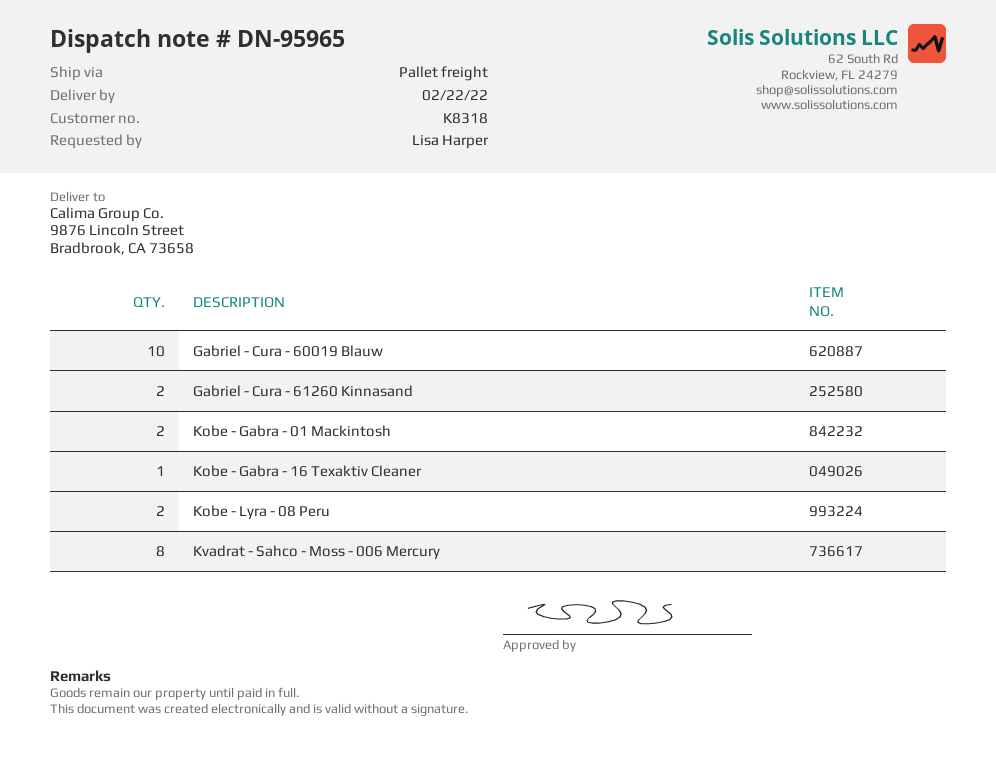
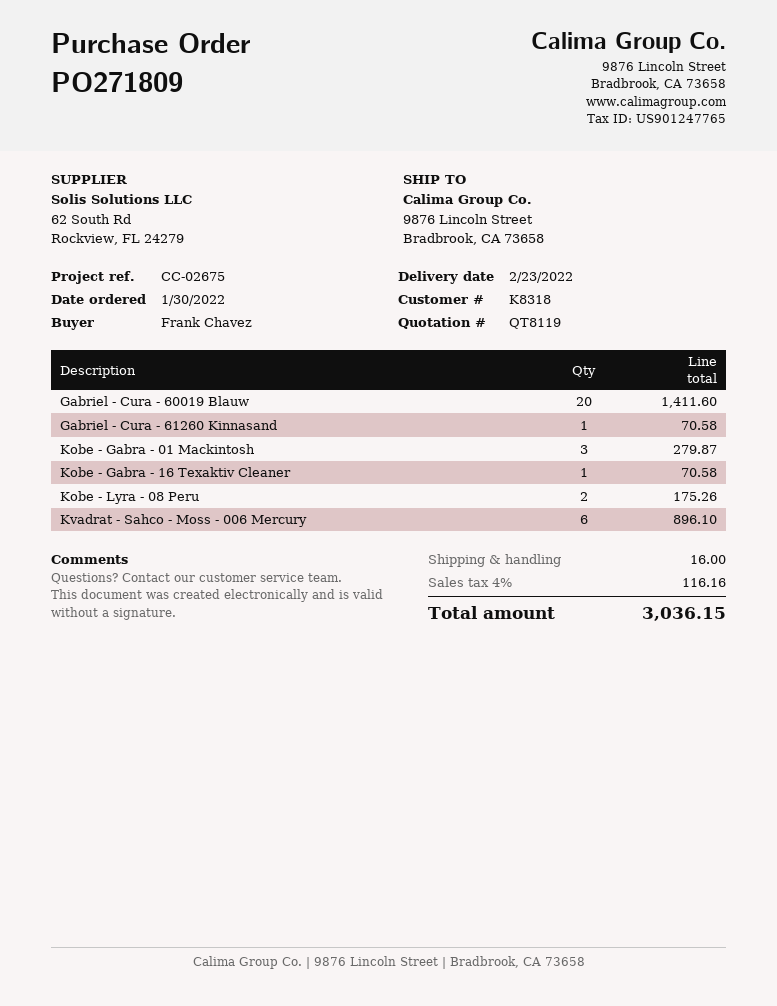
delivery date: 2022-02-22 -> 2022-02-23
ordered by: Lisa Harper -> Frank Chavez
Gabriel - Cura - 60019 Blauw: 10 -> 20
Gabriel - Cura - 61260 Kinnasand: 2 -> 1
Kobe - Gabra - 01 Mackintosh: 2 -> 3
Kvadrat - Sahco - Moss - 006 Mercury: 8 -> 6

